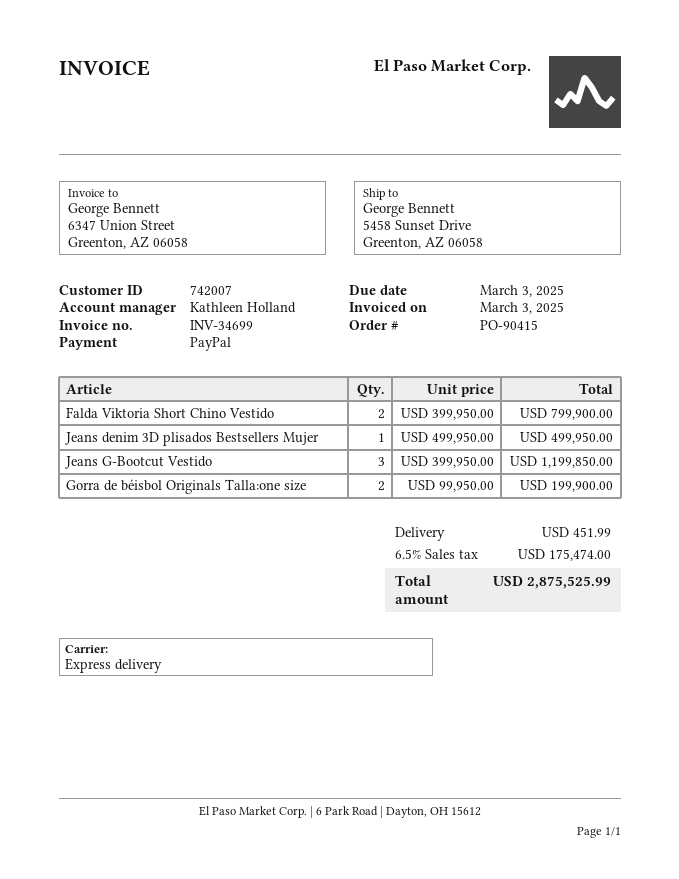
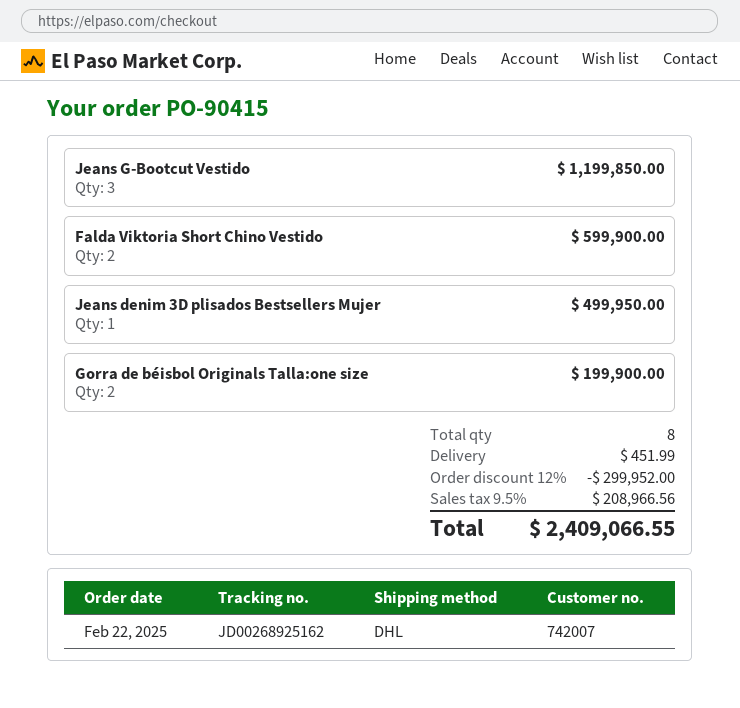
shipping method: express -> DHL
Falda Viktoria Short Chino Vestido: 2 for 799900.00 -> 2 for 599900.00
discount: none -> 12% = 299952.00
tax: 6.5% = 175474.00 -> 9.5% = 208966.56
total: 2875525.99 -> 2409066.55

